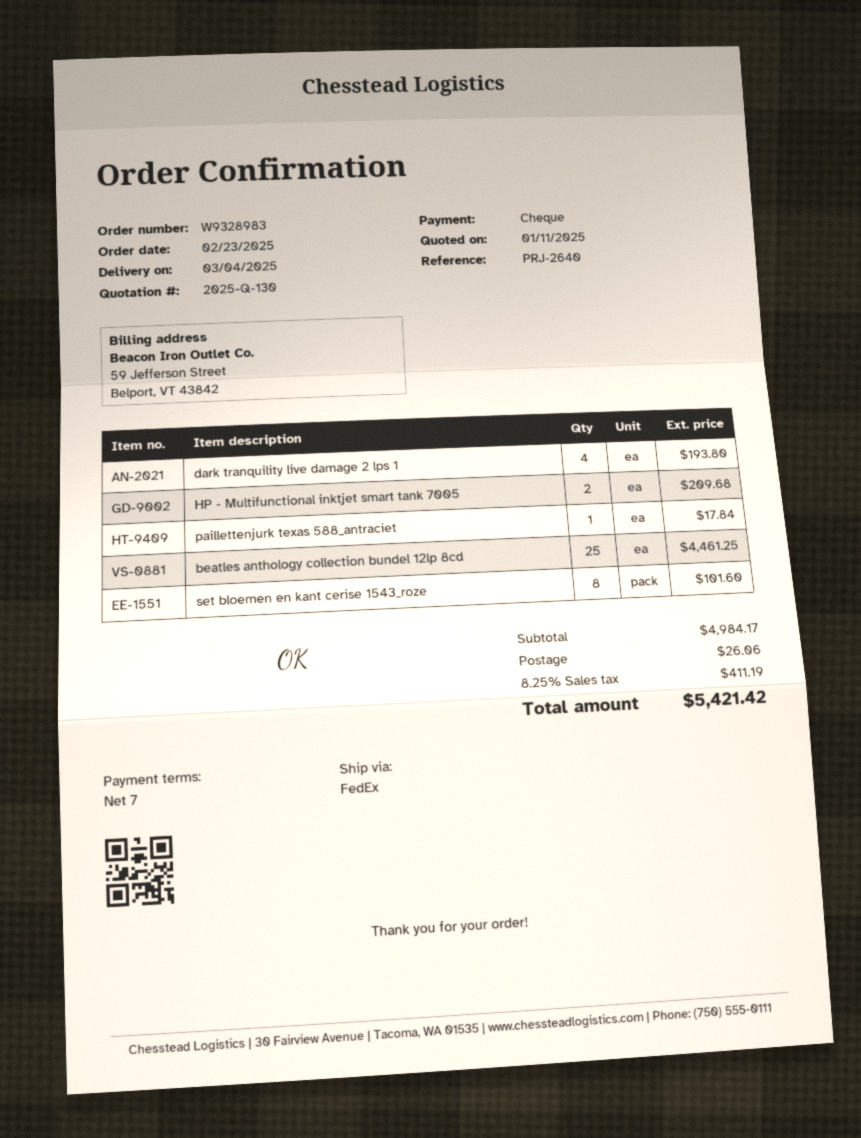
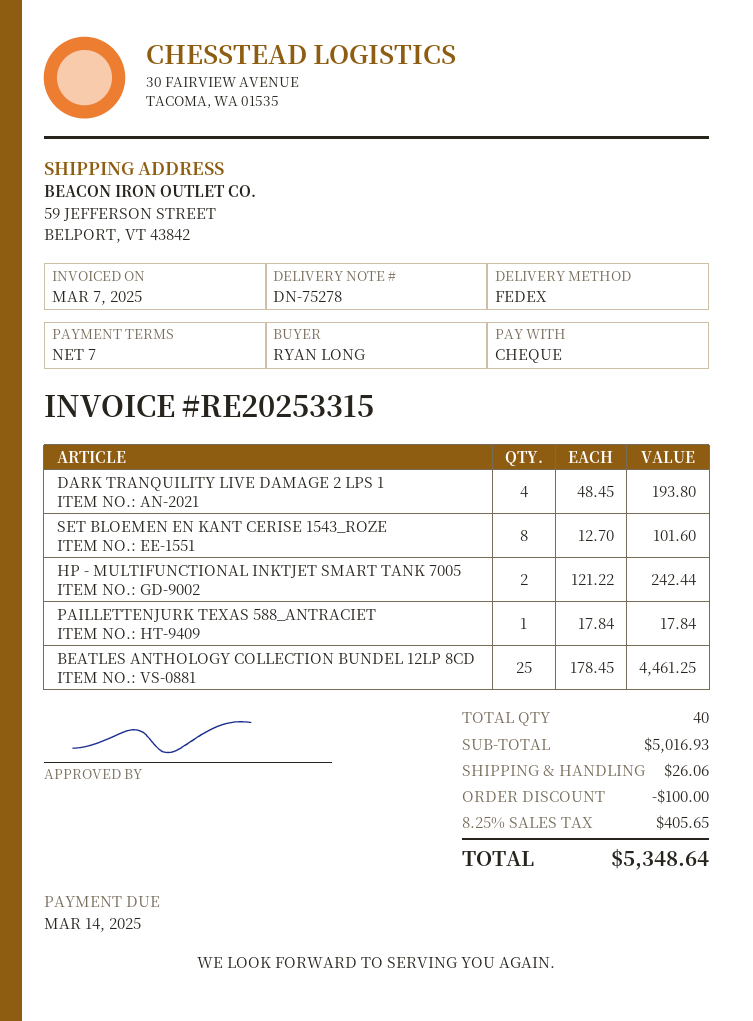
HP - Multifunctional inktjet smart tank 7005: 2 for 209.68 -> 2 for 242.44
subtotal: 4984.17 -> 5016.93
discount: none -> 100.00
tax: 8.25% = 411.19 -> 8.25% = 405.65
total: 5421.42 -> 5348.64

